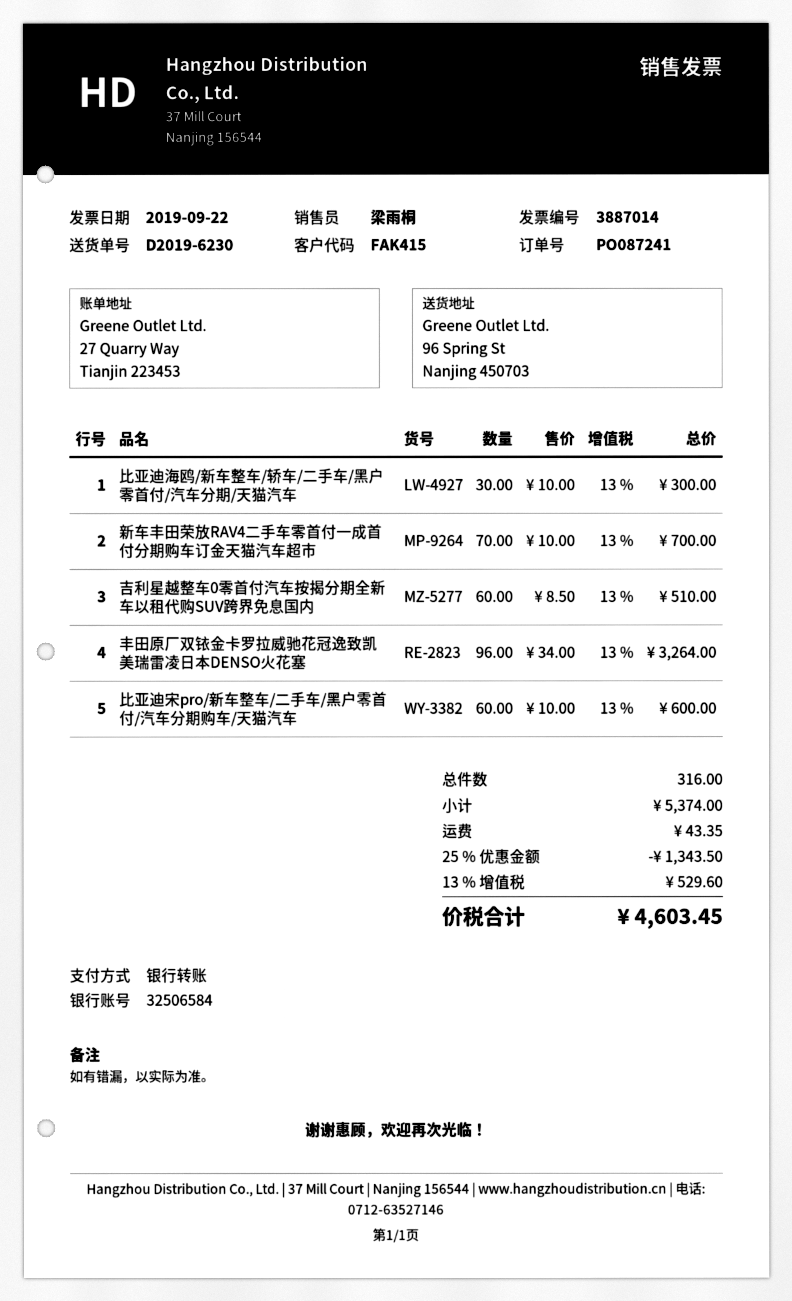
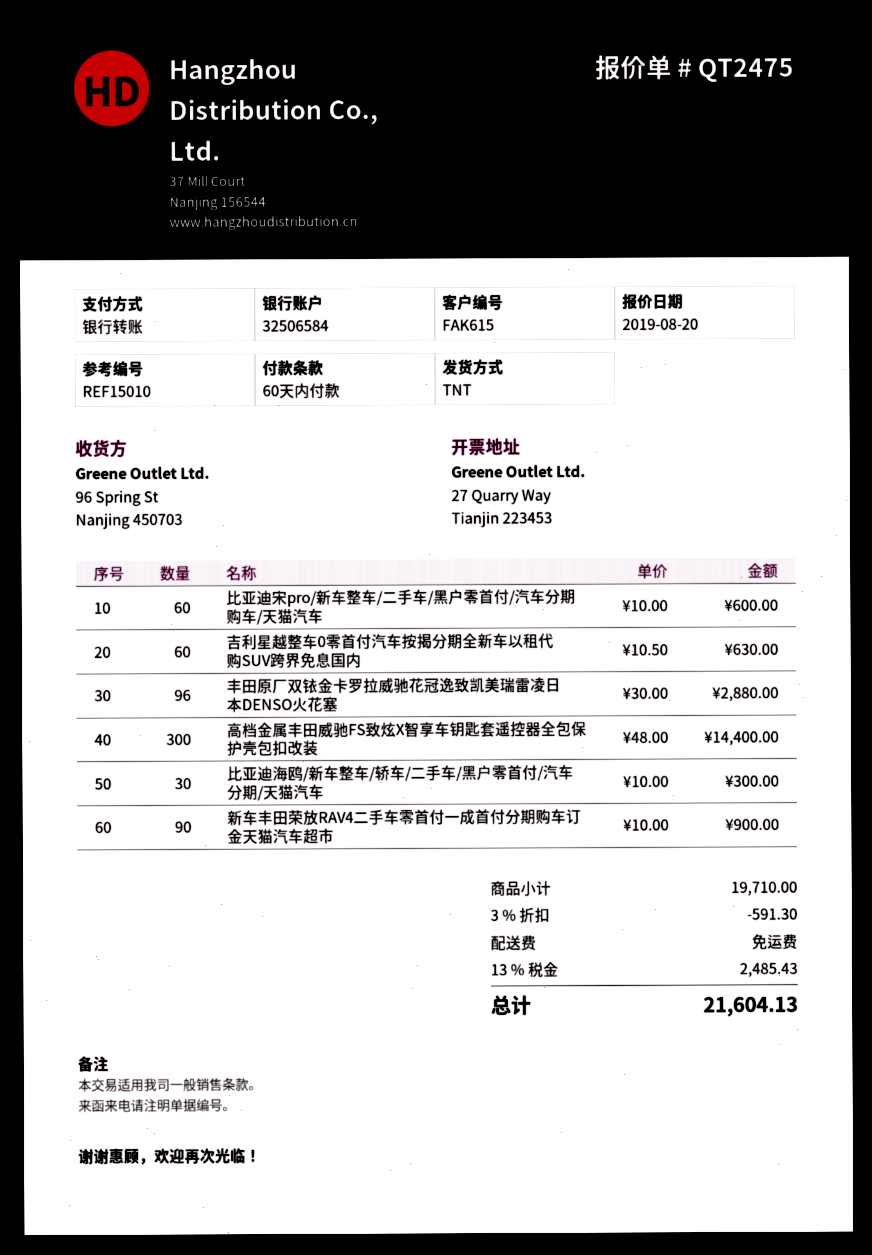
customer number: FAK415 -> FAK615
新车丰田荣放RAV4二手车零首付一成首付分期购车订金天猫汽车超市: 70 x 10.00 = 700.00 -> 90 x 10.00 = 900.00
吉利星越整车0零首付汽车按揭分期全新车以租代购SUV跨界免息国内: 60 x 8.50 = 510.00 -> 60 x 10.50 = 630.00
丰田原厂双铱金卡罗拉威驰花冠逸致凯美瑞雷凌日本DENSO火花塞: 96 x 34.00 = 3264.00 -> 96 x 30.00 = 2880.00
高档金属丰田威驰FS致炫X智享车钥匙套遥控器全包保护壳包扣改装: none -> 300 x 48.00 = 14400.00
subtotal: 5374.00 -> 19710.00
discount: 25% = 1343.50 -> 3% = 591.30
shipping: 43.35 -> 0.00
tax: 13% = 529.60 -> 13% = 2485.43
total: 4603.45 -> 21604.13

